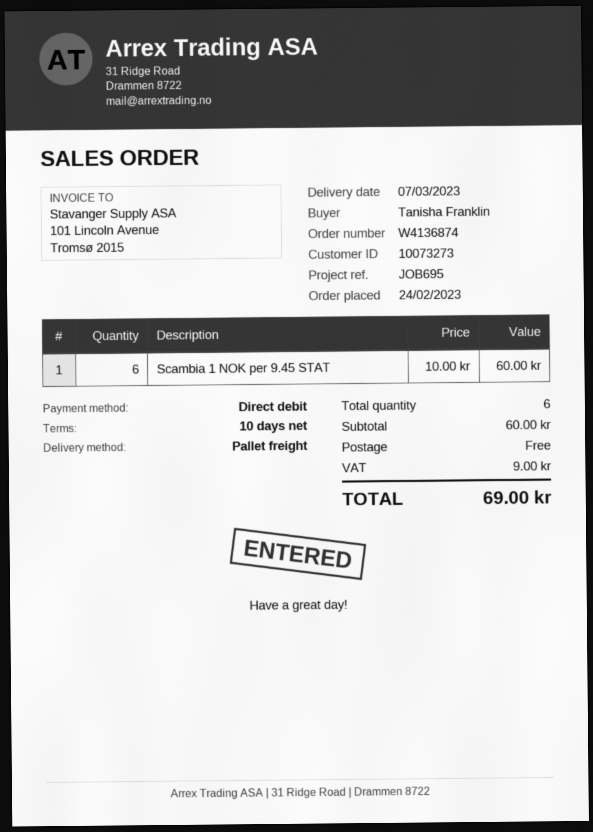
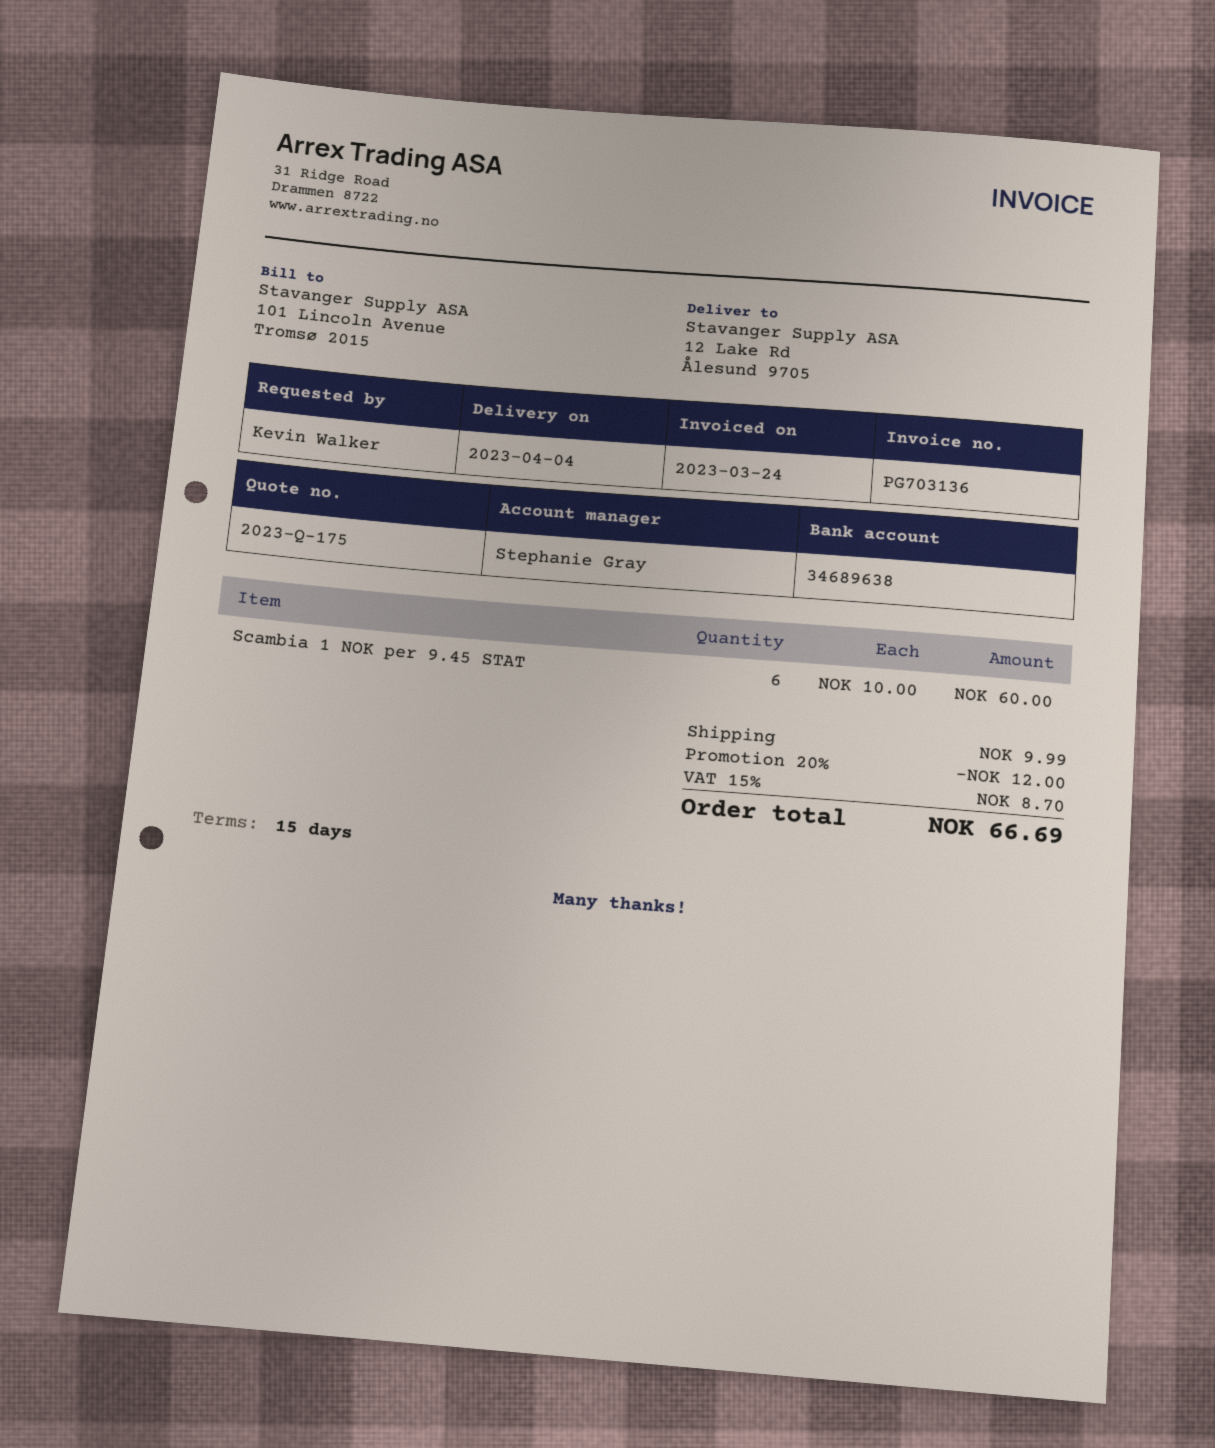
delivery date: 2023-03-07 -> 2023-04-04
payment terms: 10 days -> 15 days
ordered by: Tanisha Franklin -> Kevin Walker
discount: none -> 20% = 12.00
shipping: 0.00 -> 9.99
tax: 9.00 -> 8.70
total: 69.00 -> 66.69

